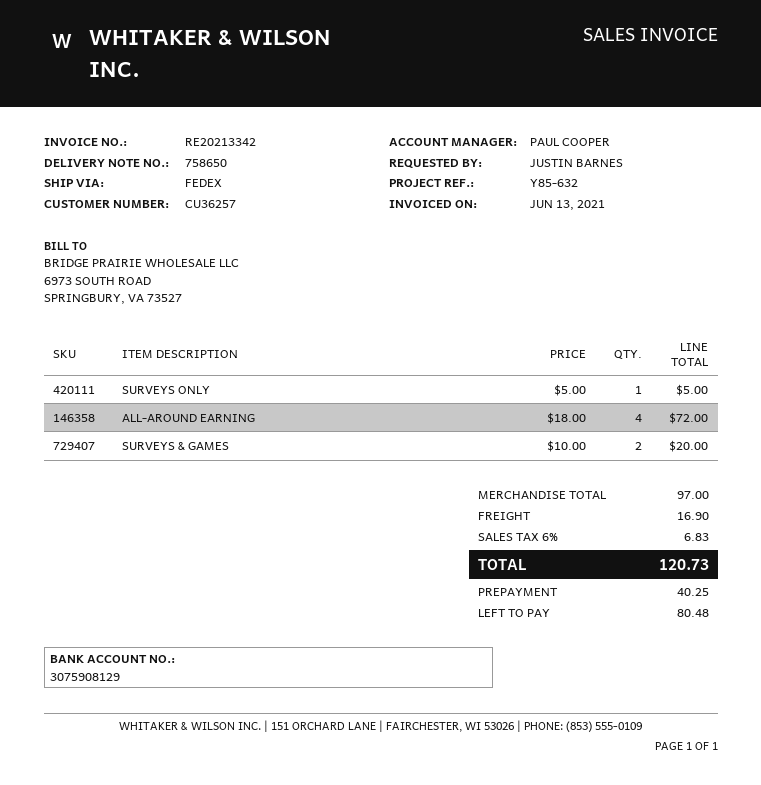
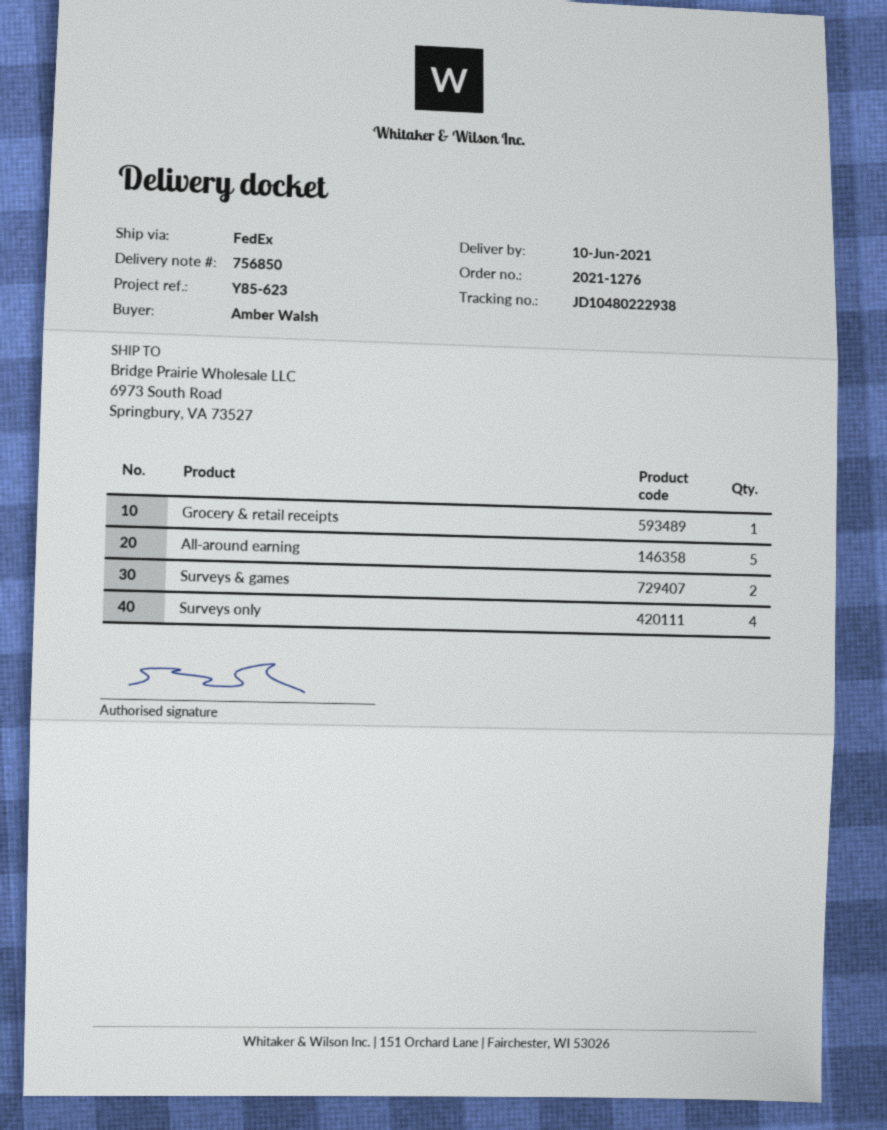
delivery note number: 758650 -> 756850
reference: Y85-632 -> Y85-623
ordered by: JUSTIN BARNES -> Amber Walsh
SURVEYS ONLY: 1 -> 4
ALL-AROUND EARNING: 4 -> 5
Grocery & retail receipts: none -> 1

